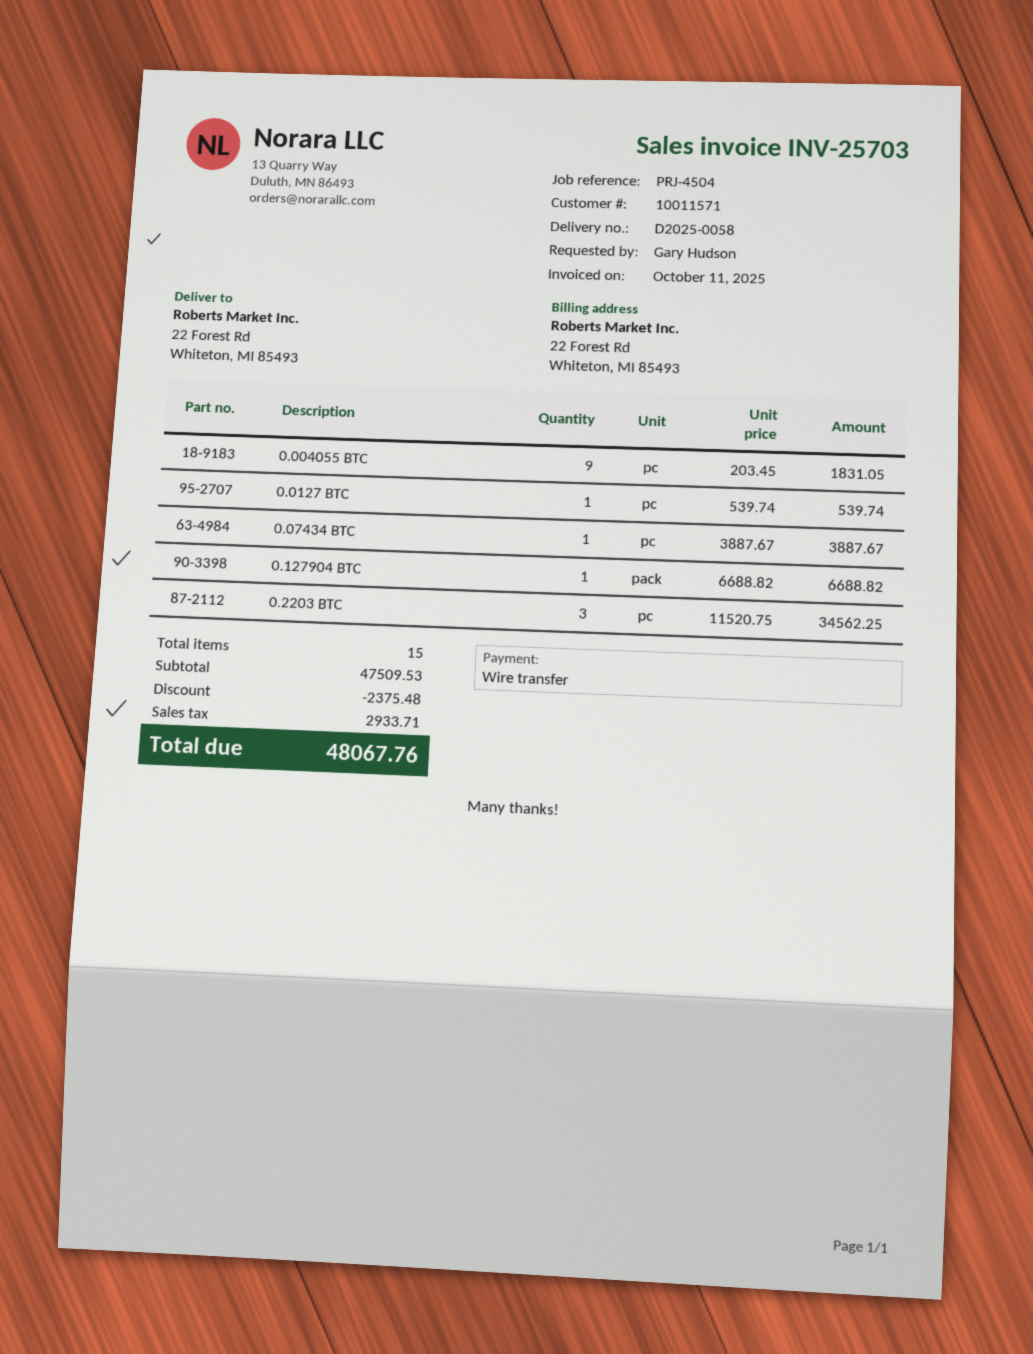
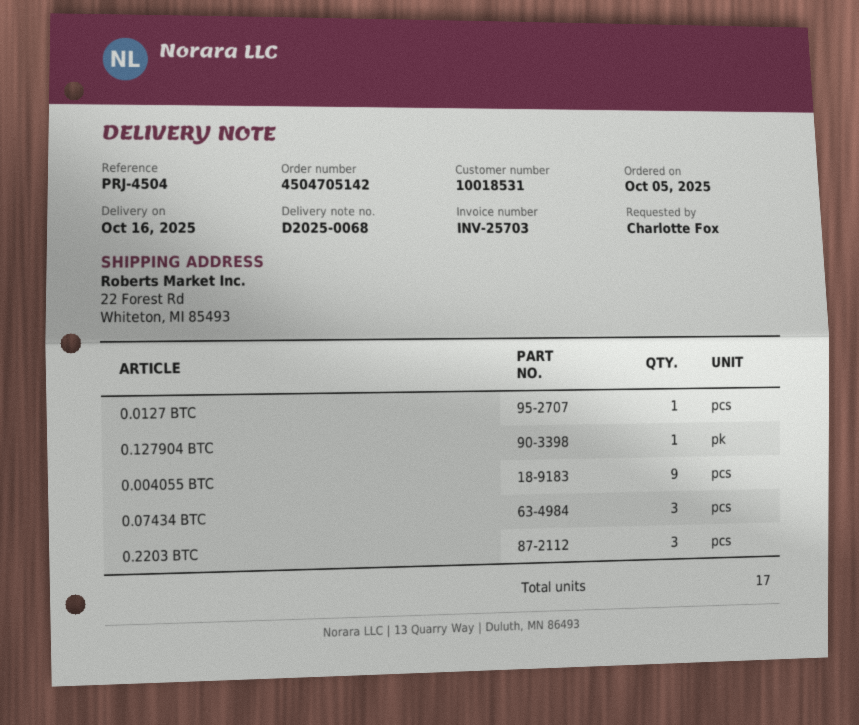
delivery note number: D2025-0058 -> D2025-0068
customer number: 10011571 -> 10018531
ordered by: Gary Hudson -> Charlotte Fox
0.07434 BTC: 1 -> 3
total quantity: 15 -> 17

